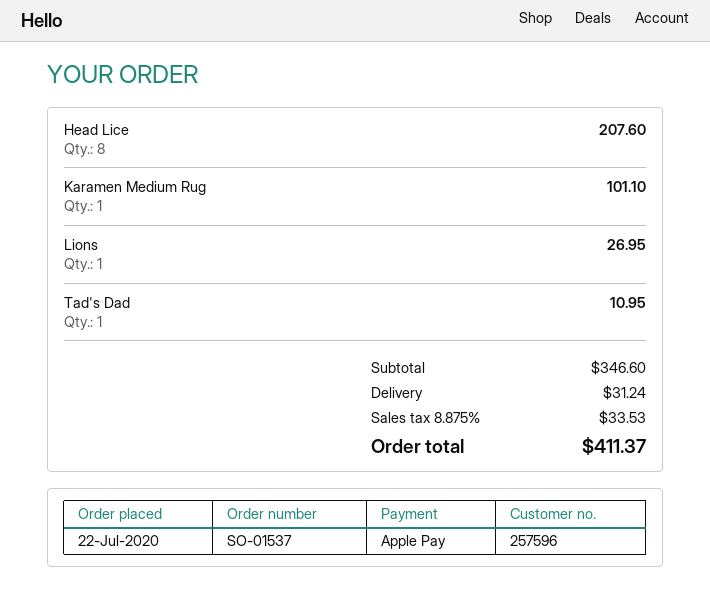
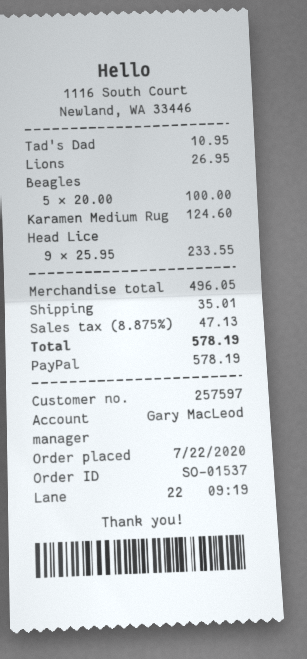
customer number: 257596 -> 257597
payment method: Apple Pay -> PayPal
Head Lice: 8 for 207.60 -> 9 for 233.55
Karamen Medium Rug: 1 for 101.10 -> 1 for 124.60
Beagles: none -> 5 for 100.00
subtotal: 346.60 -> 496.05
shipping: 31.24 -> 35.01
tax: 8.875% = 33.53 -> 8.875% = 47.13
total: 411.37 -> 578.19

